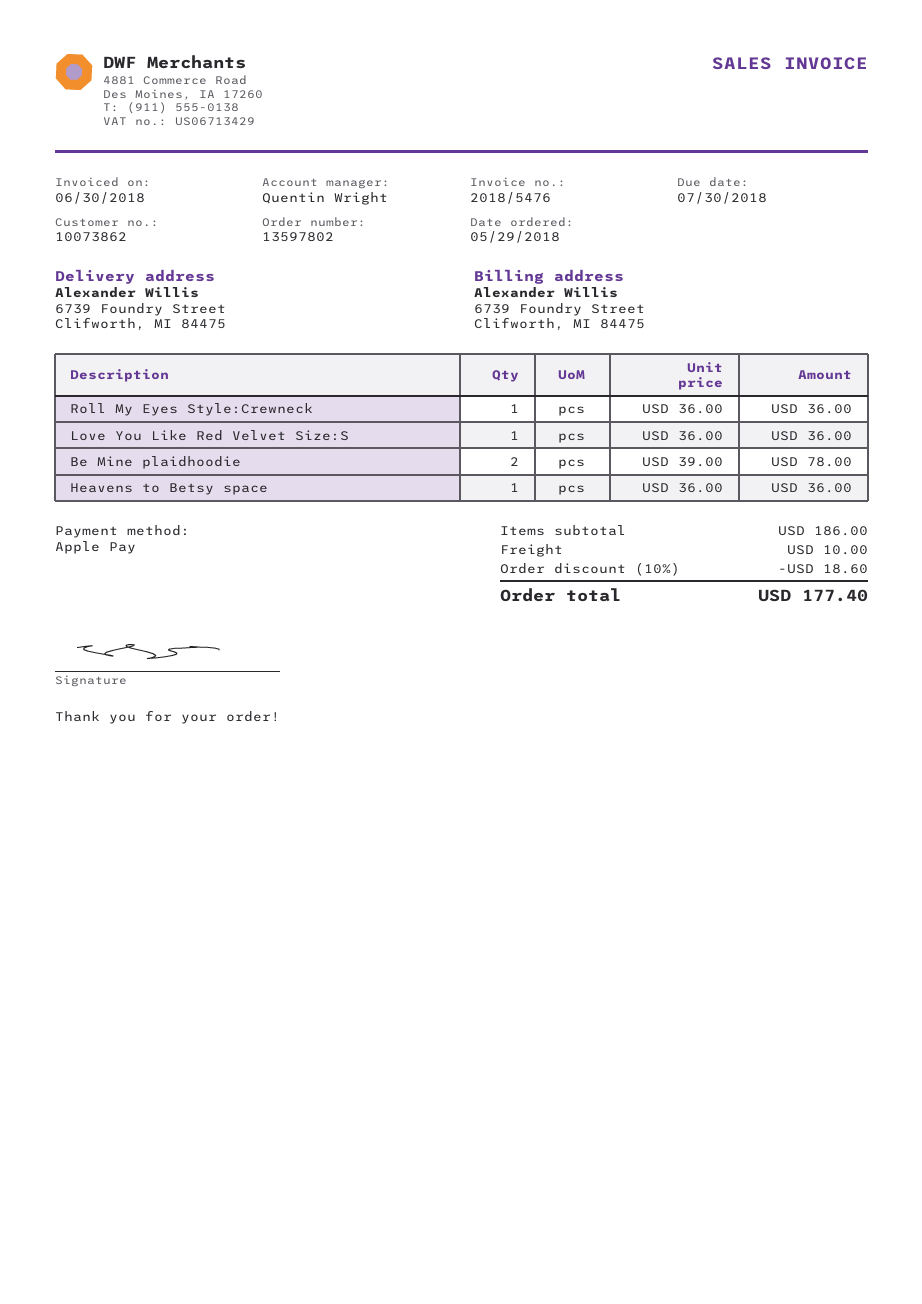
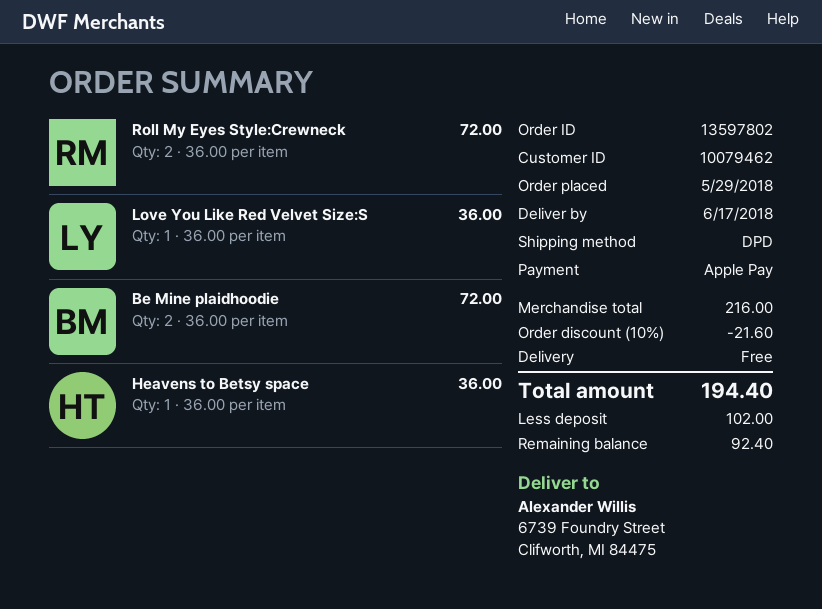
customer number: 10073862 -> 10079462
Roll My Eyes Style:Crewneck: 1 x 36.00 = 36.00 -> 2 x 36.00 = 72.00
Be Mine plaidhoodie: 2 x 39.00 = 78.00 -> 2 x 36.00 = 72.00
subtotal: 186.00 -> 216.00
discount: 10% = 18.60 -> 10% = 21.60
shipping: 10.00 -> 0.00
total: 177.40 -> 194.40

